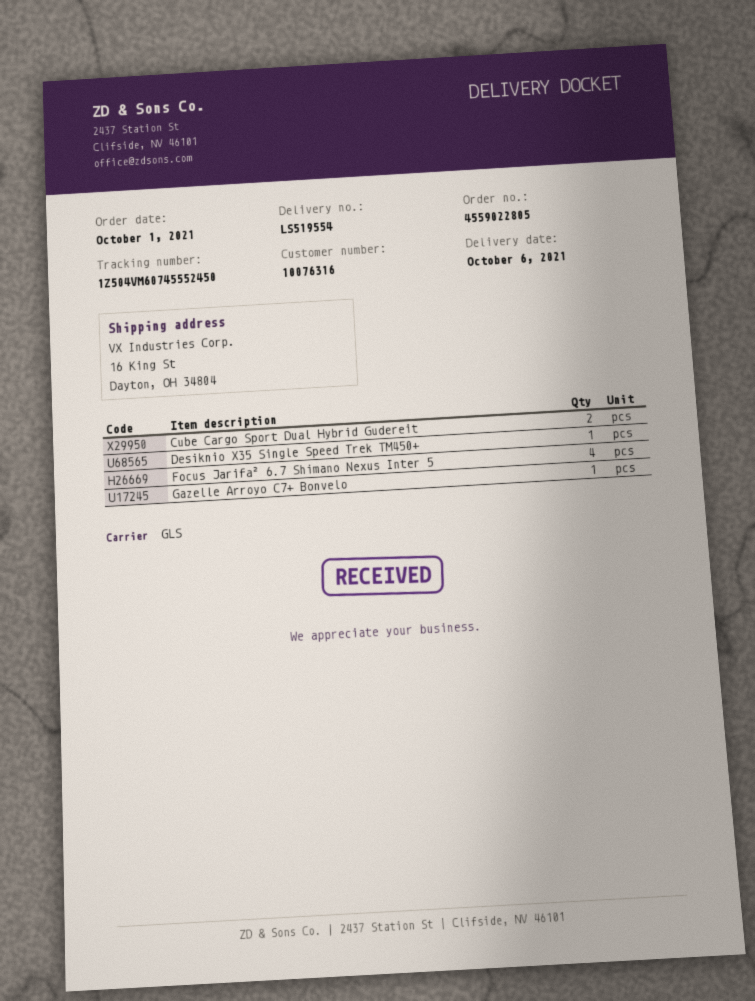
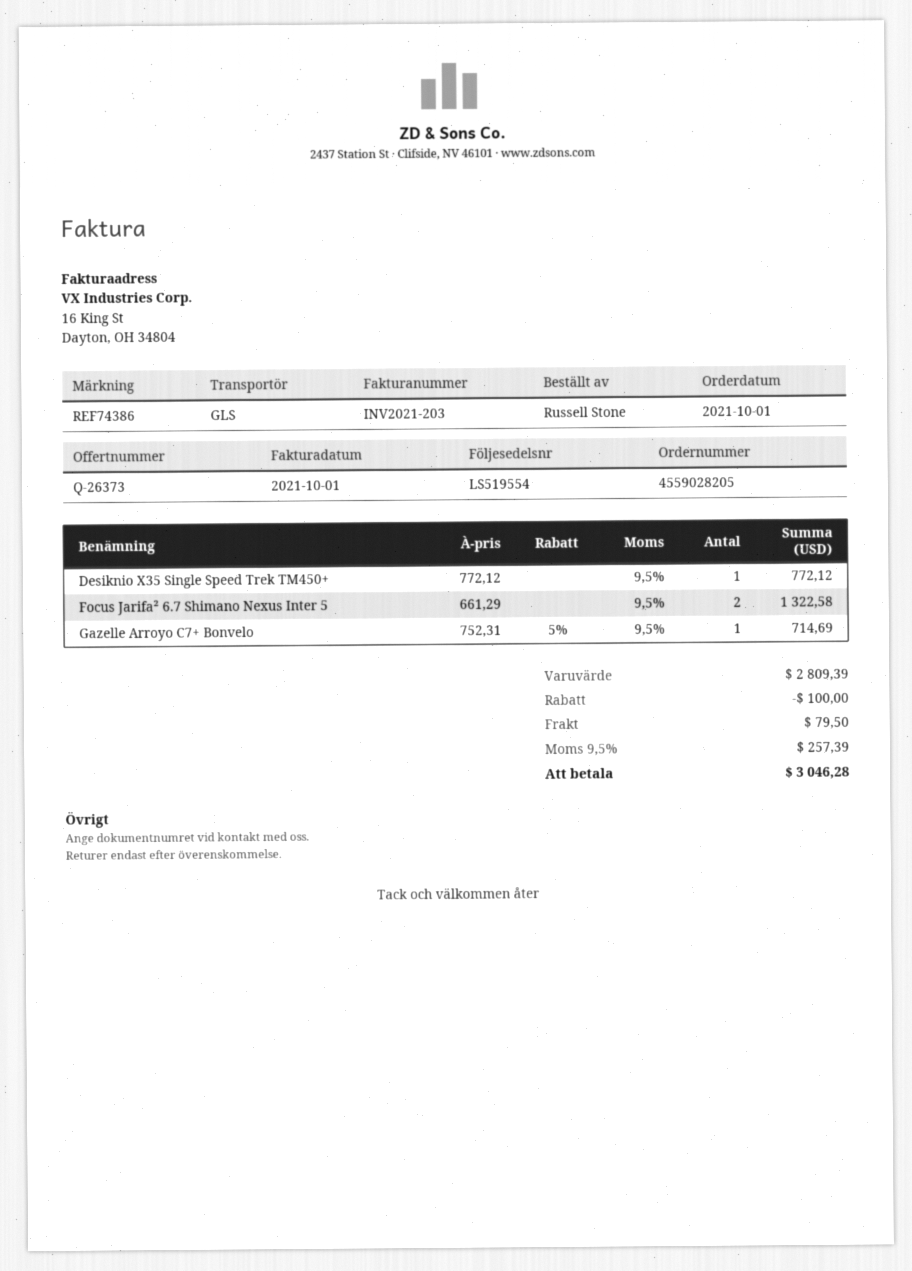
order number: 4559022805 -> 4559028205
Cube Cargo Sport Dual Hybrid Gudereit: 2 -> none
Focus Jarifa² 6.7 Shimano Nexus Inter 5: 4 -> 2

